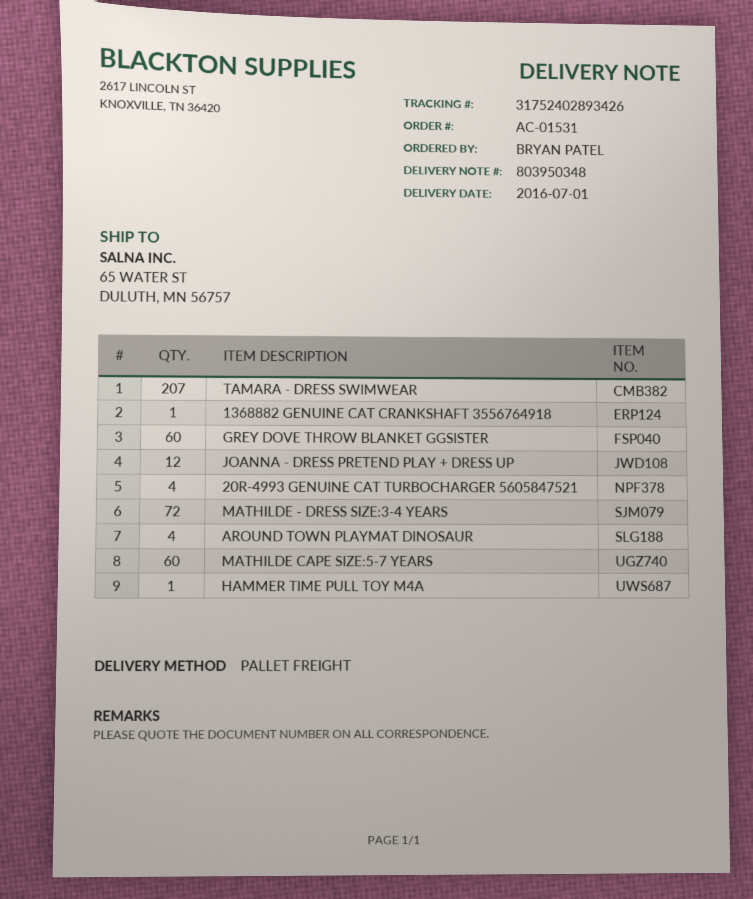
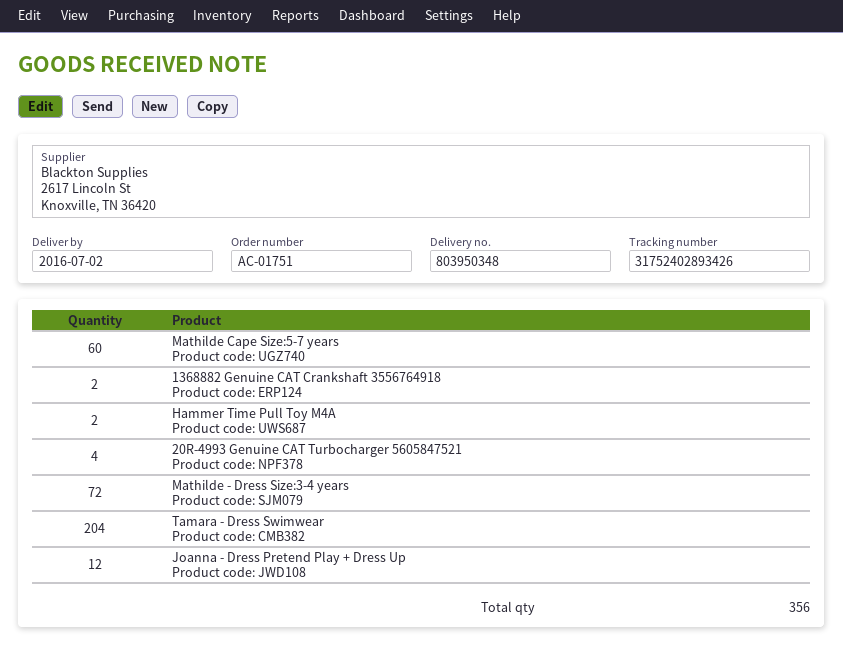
order number: AC-01531 -> AC-01751
delivery date: 2016-07-01 -> 2016-07-02
TAMARA - DRESS SWIMWEAR: 207 -> 204
1368882 GENUINE CAT CRANKSHAFT 3556764918: 1 -> 2
GREY DOVE THROW BLANKET GGSISTER: 60 -> none
AROUND TOWN PLAYMAT DINOSAUR: 4 -> none
HAMMER TIME PULL TOY M4A: 1 -> 2

